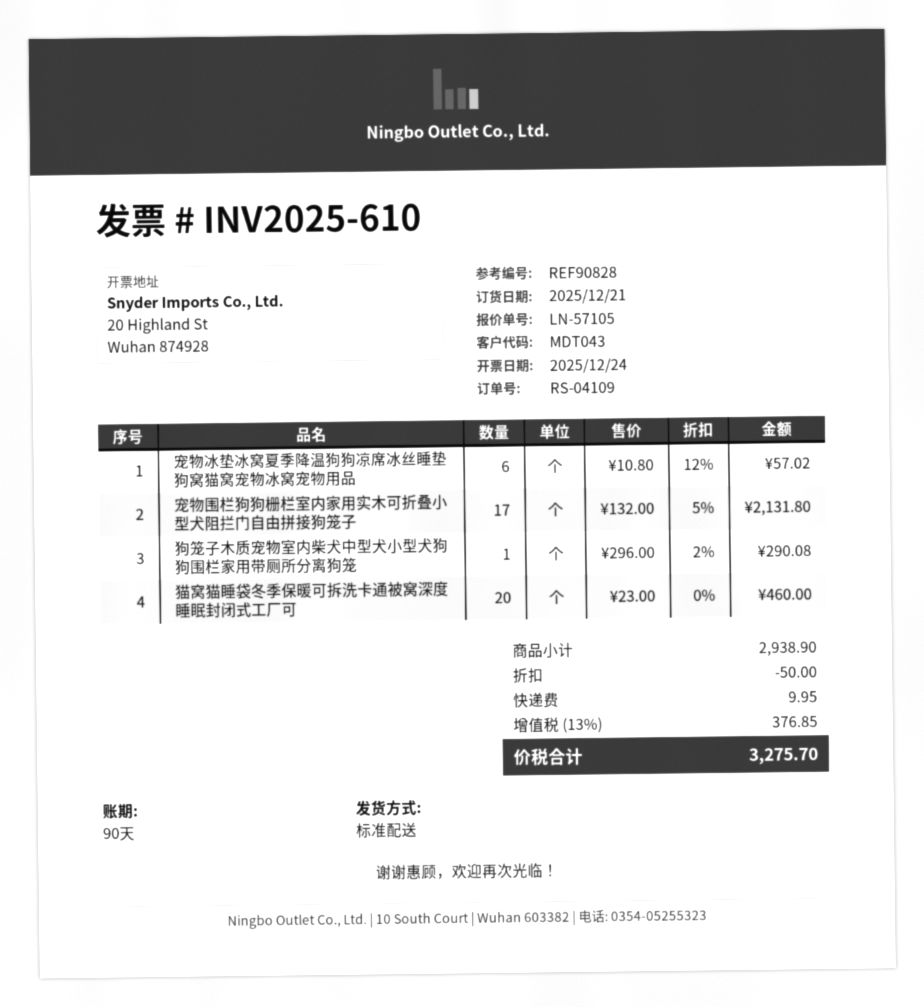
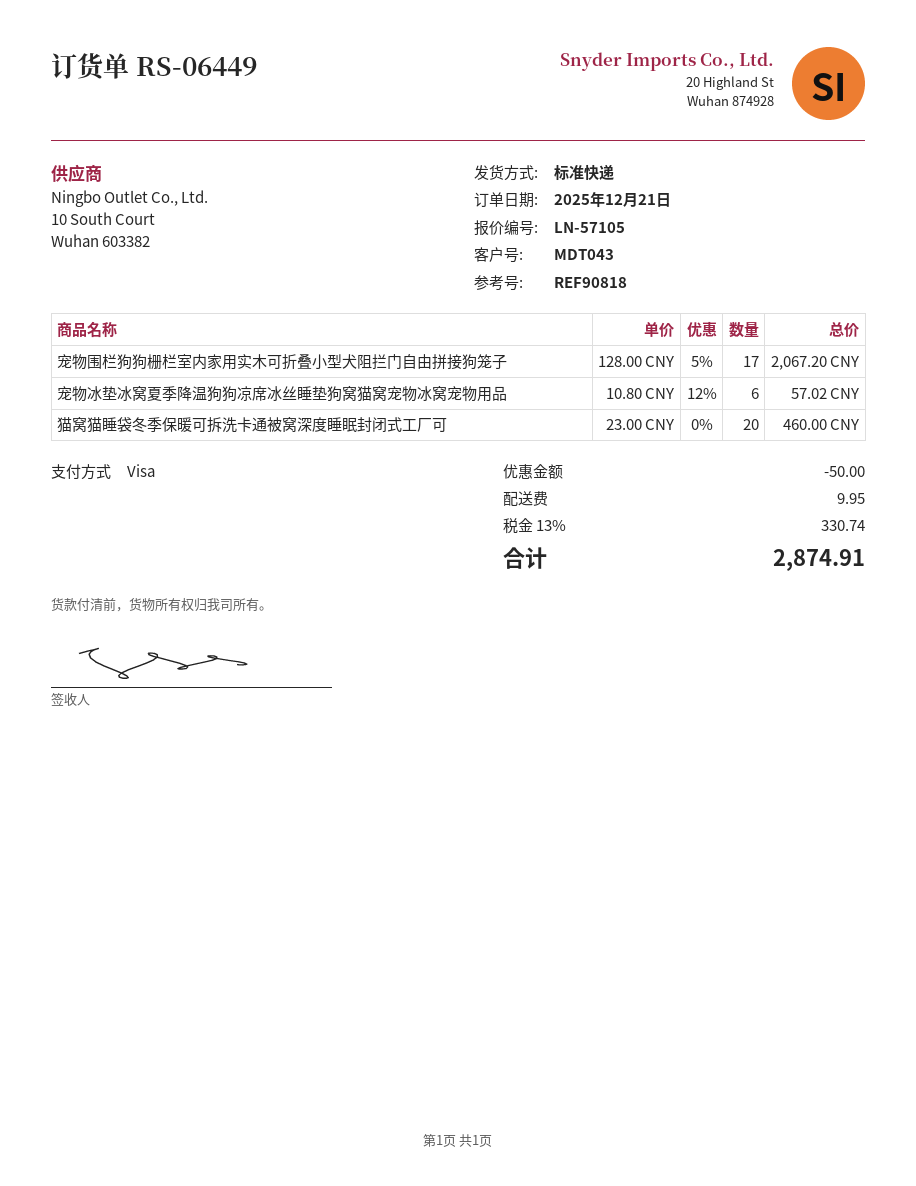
order number: RS-04109 -> RS-06449
reference: REF90828 -> REF90818
宠物围栏狗狗栅栏室内家用实木可折叠小型犬阻拦门自由拼接狗笼子: 17 x 132.00 - 5% = 2131.80 -> 17 x 128.00 - 5% = 2067.20
狗笼子木质宠物室内柴犬中型犬小型犬狗狗围栏家用带厕所分离狗笼: 1 x 296.00 - 2% = 290.08 -> none
tax: 13% = 376.85 -> 13% = 330.74
total: 3275.70 -> 2874.91

